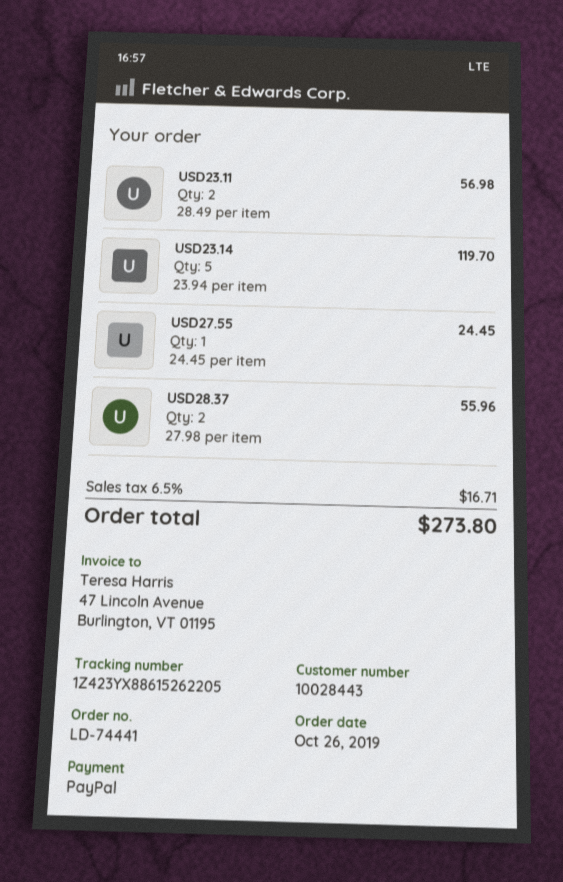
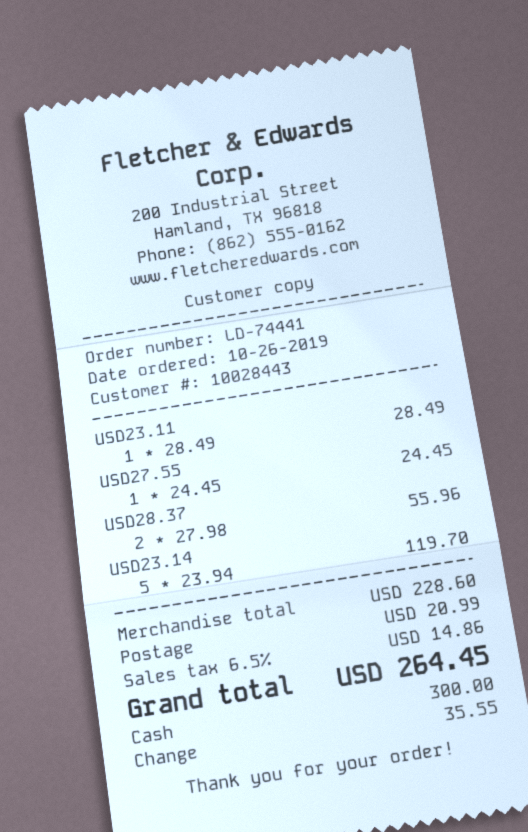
payment method: PayPal -> cash
USD23.11: 2 x 28.49 = 56.98 -> 1 x 28.49 = 28.49
shipping: none -> 20.99
tax: 6.5% = 16.71 -> 6.5% = 14.86
total: 273.80 -> 264.45

